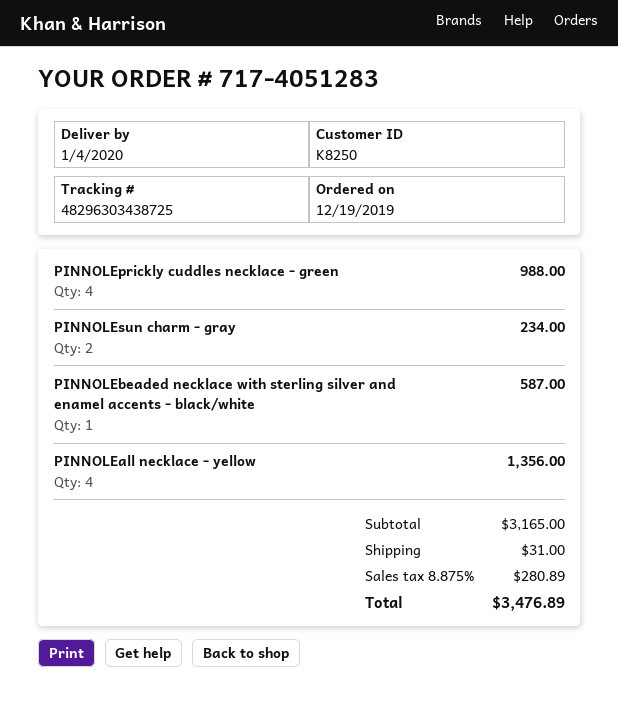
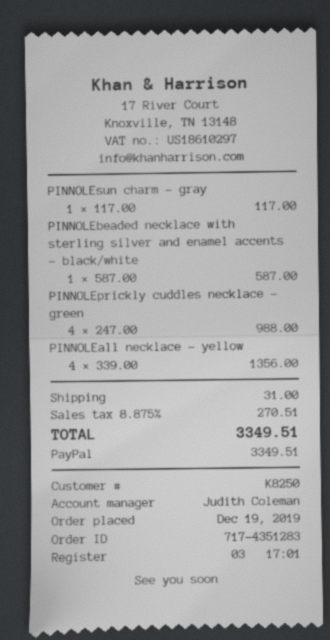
order number: 717-4051283 -> 717-4351283
PINNOLEsun charm - gray: 2 for 234.00 -> 1 for 117.00
tax: 8.875% = 280.89 -> 8.875% = 270.51
total: 3476.89 -> 3349.51

